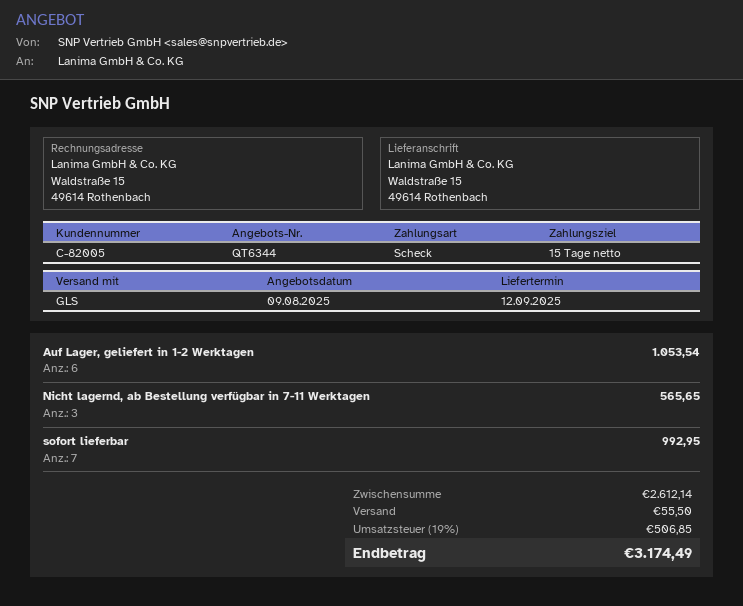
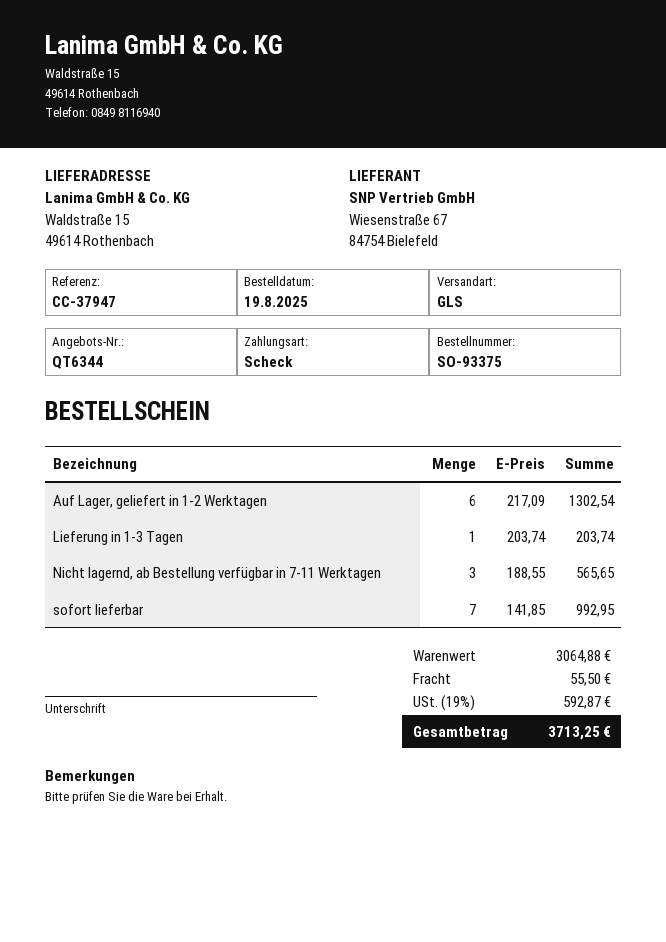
Auf Lager, geliefert in 1-2 Werktagen: 6 for 1053.54 -> 6 for 1302.54
Lieferung in 1-3 Tagen: none -> 1 for 203.74
subtotal: 2612.14 -> 3064.88
tax: 19% = 506.85 -> 19% = 592.87
total: 3174.49 -> 3713.25

